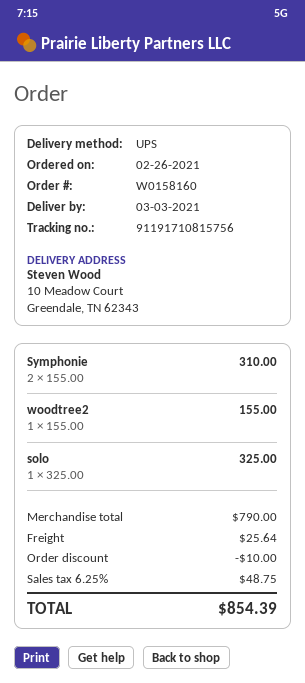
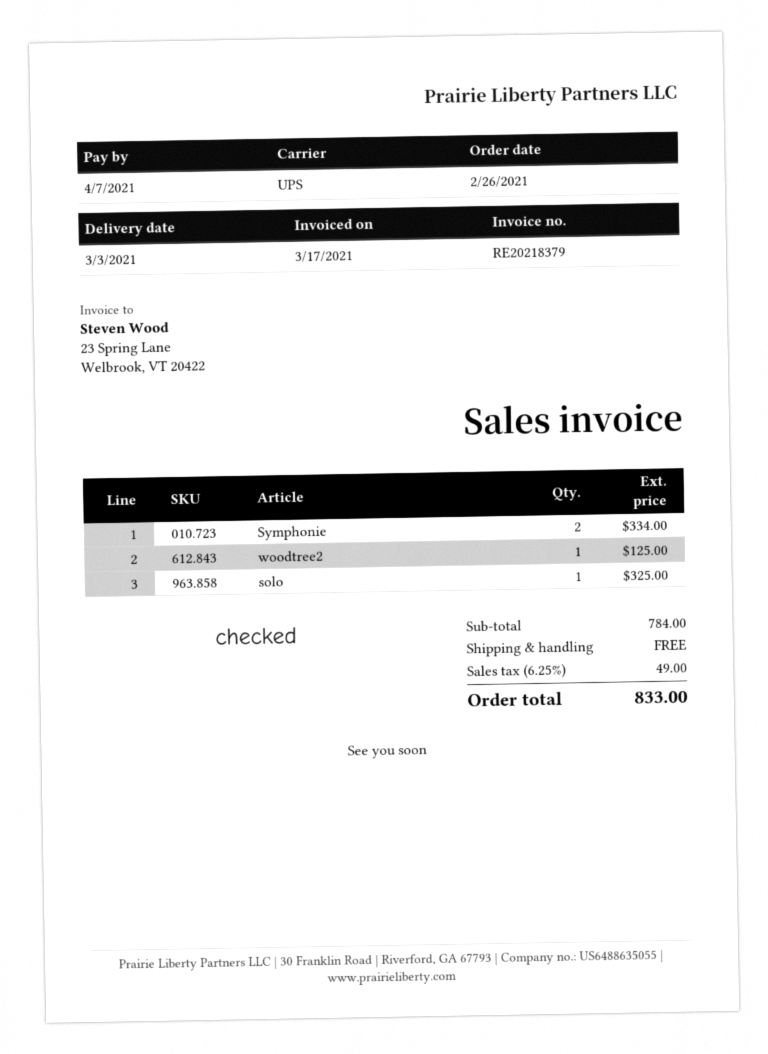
Symphonie: 2 for 310.00 -> 2 for 334.00
woodtree2: 1 for 155.00 -> 1 for 125.00
subtotal: 790.00 -> 784.00
discount: 10.00 -> none
shipping: 25.64 -> 0.00
tax: 6.25% = 48.75 -> 6.25% = 49.00
total: 854.39 -> 833.00

